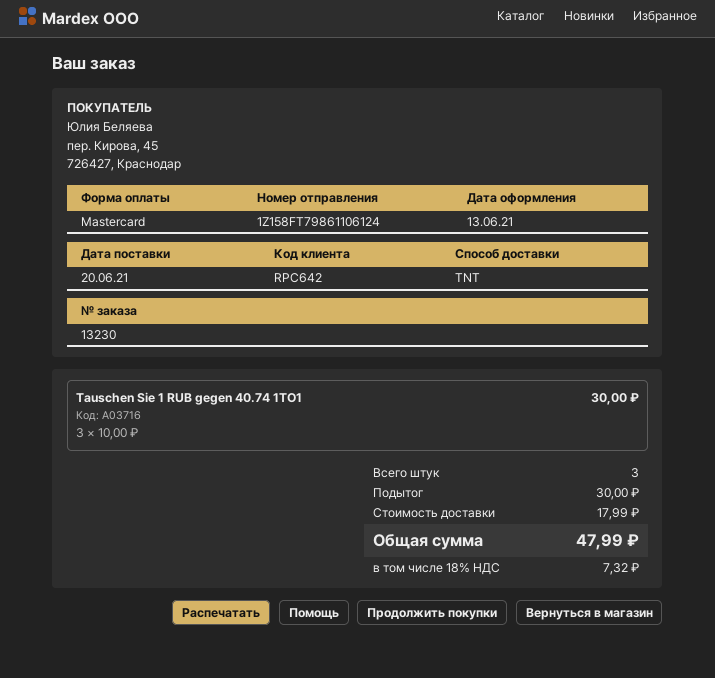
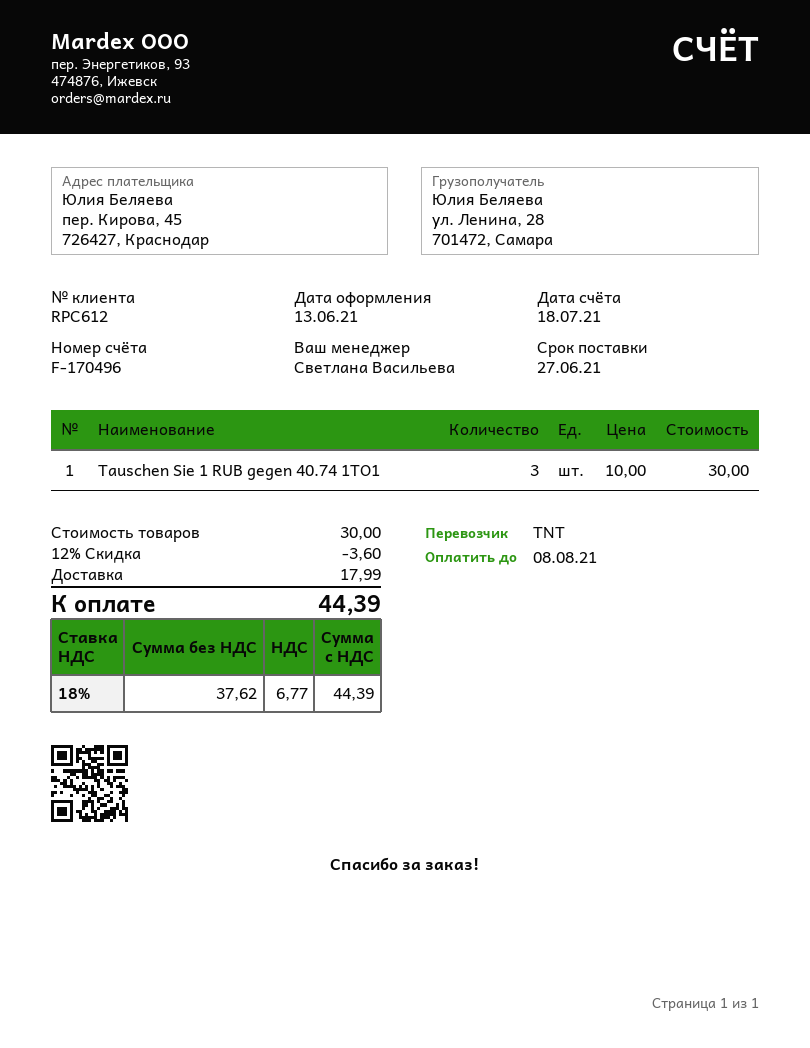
delivery date: 2021-06-20 -> 2021-06-27
customer number: RPC642 -> RPC612
discount: none -> 12% = 3.60
tax: 18% = 7.32 -> 18% = 6.77
total: 47.99 -> 44.39

